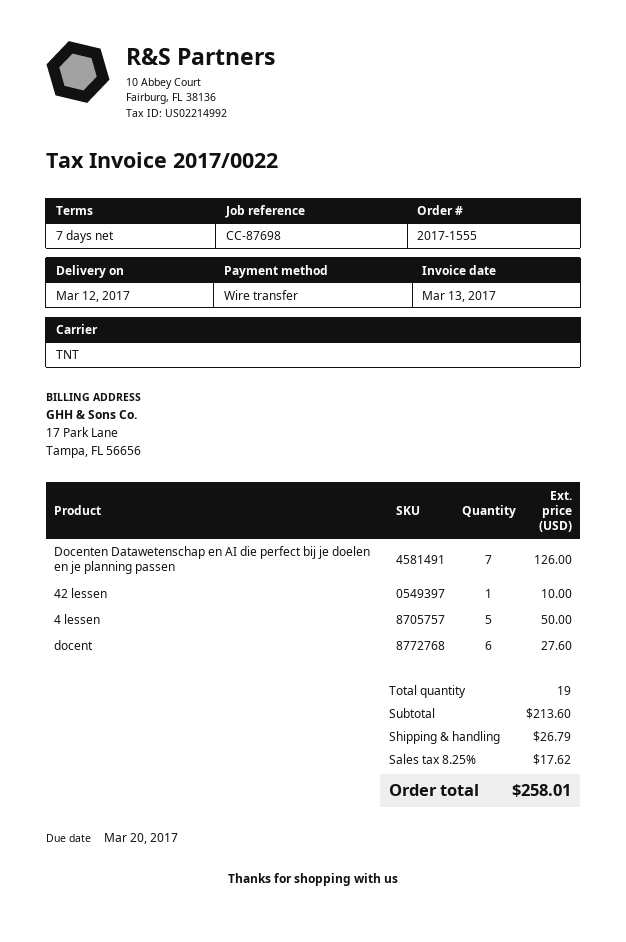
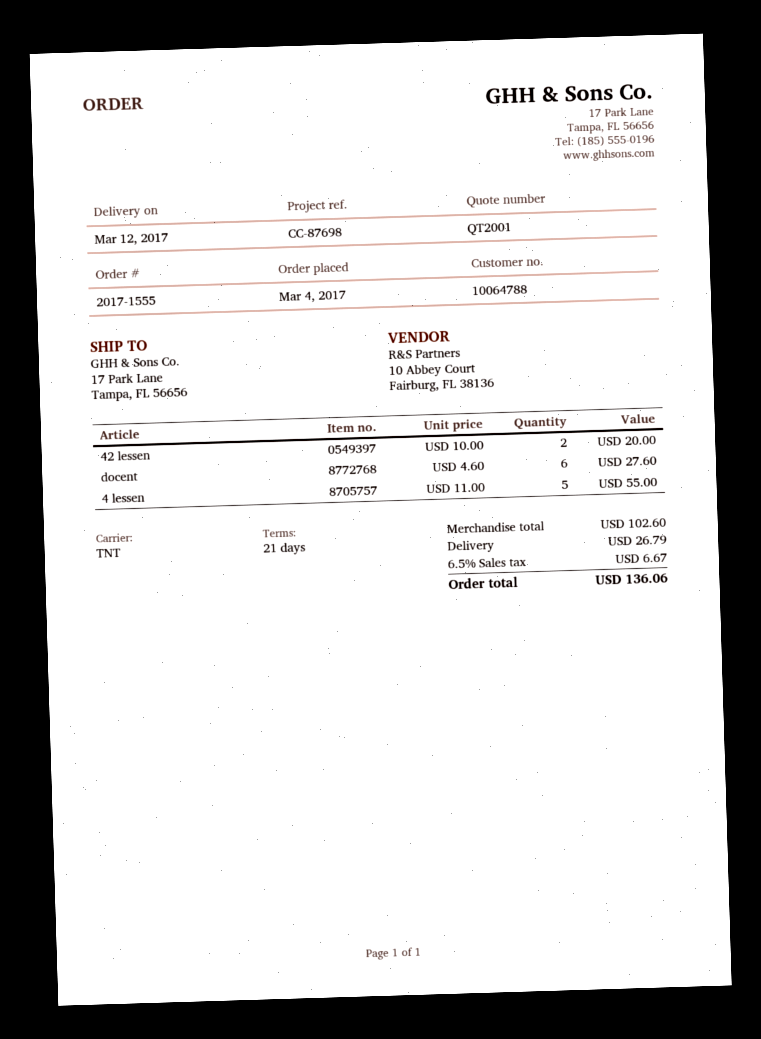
payment terms: 7 days -> 21 days
Docenten Datawetenschap en AI die perfect bij je doelen en je planning passen: 7 for 126.00 -> none
42 lessen: 1 for 10.00 -> 2 for 20.00
4 lessen: 5 for 50.00 -> 5 for 55.00
subtotal: 213.60 -> 102.60
tax: 8.25% = 17.62 -> 6.5% = 6.67
total: 258.01 -> 136.06

